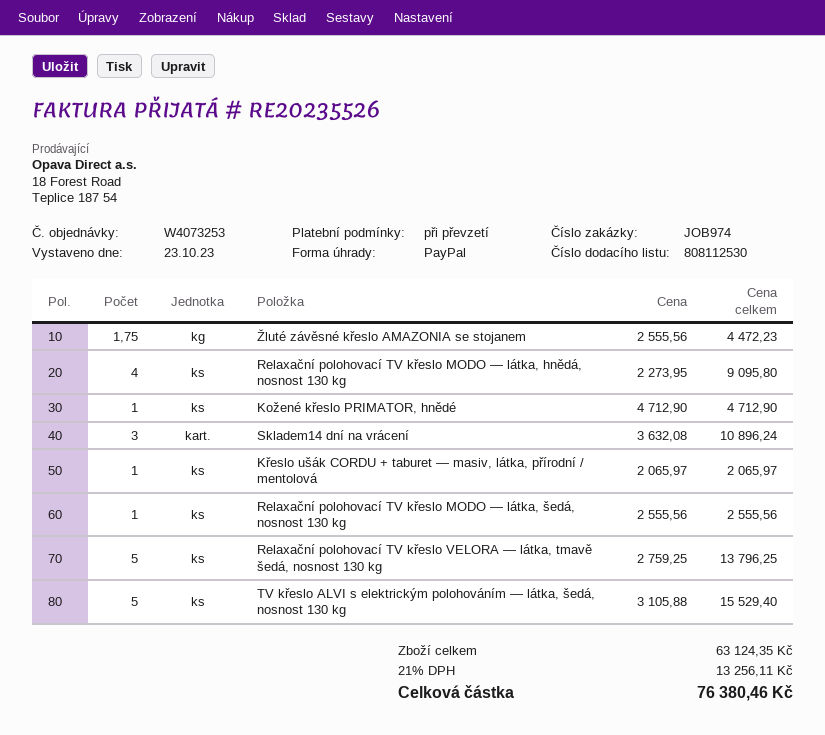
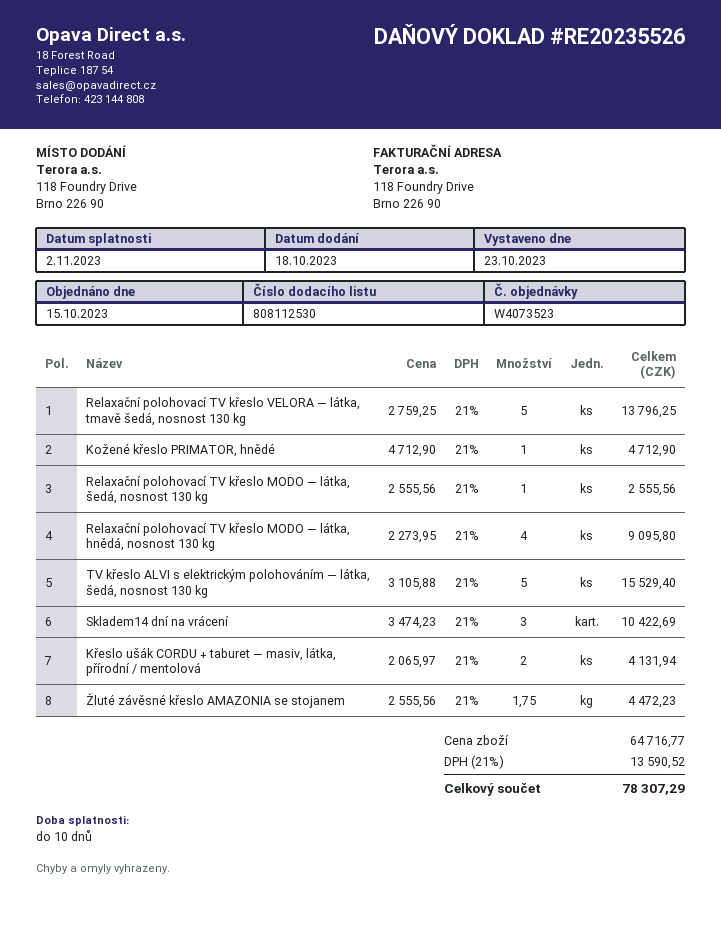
order number: W4073253 -> W4073523
payment terms: on receipt -> 10 days
Skladem14 dní na vrácení: 3 x 3632.08 = 10896.24 -> 3 x 3474.23 = 10422.69
Křeslo ušák CORDU + taburet — masiv, látka, přírodní / mentolová: 1 x 2065.97 = 2065.97 -> 2 x 2065.97 = 4131.94
subtotal: 63124.35 -> 64716.77
tax: 21% = 13256.11 -> 21% = 13590.52
total: 76380.46 -> 78307.29

